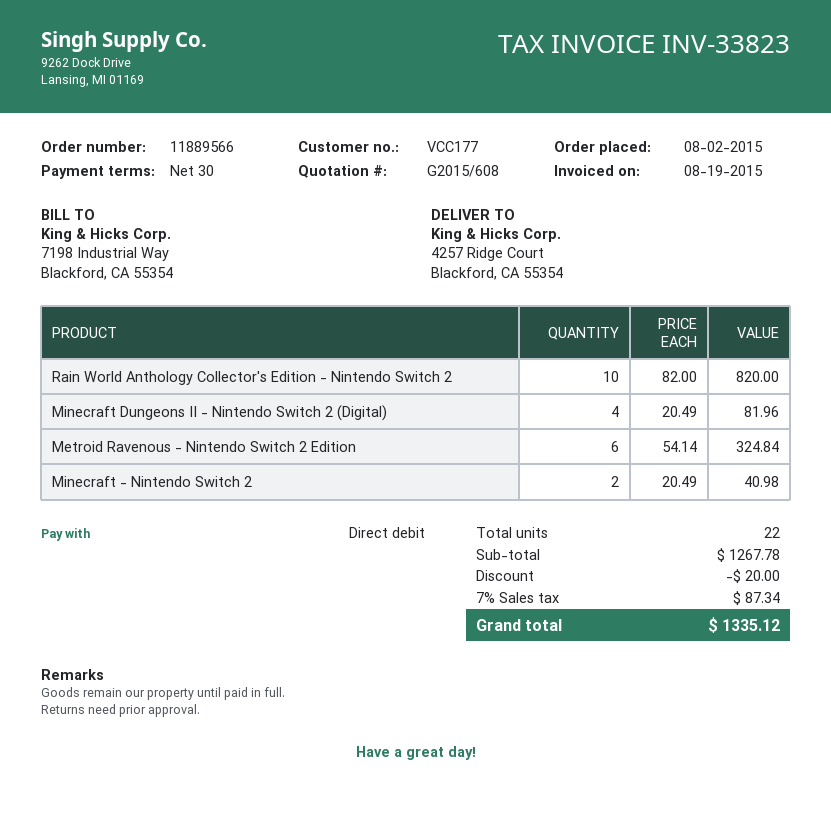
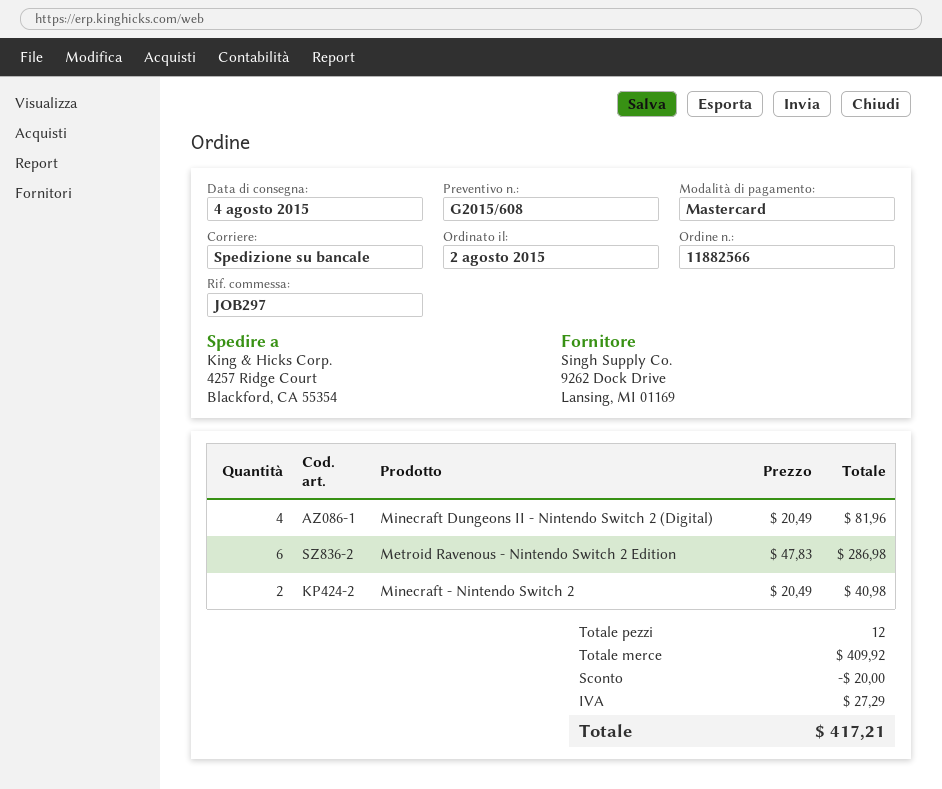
order number: 11889566 -> 11882566
payment method: direct debit -> Mastercard
Rain World Anthology Collector's Edition - Nintendo Switch 2: 10 x 82.00 = 820.00 -> none
Metroid Ravenous - Nintendo Switch 2 Edition: 6 x 54.14 = 324.84 -> 6 x 47.83 = 286.98
total quantity: 22 -> 12
subtotal: 1267.78 -> 409.92
tax: 87.34 -> 27.29
total: 1335.12 -> 417.21

